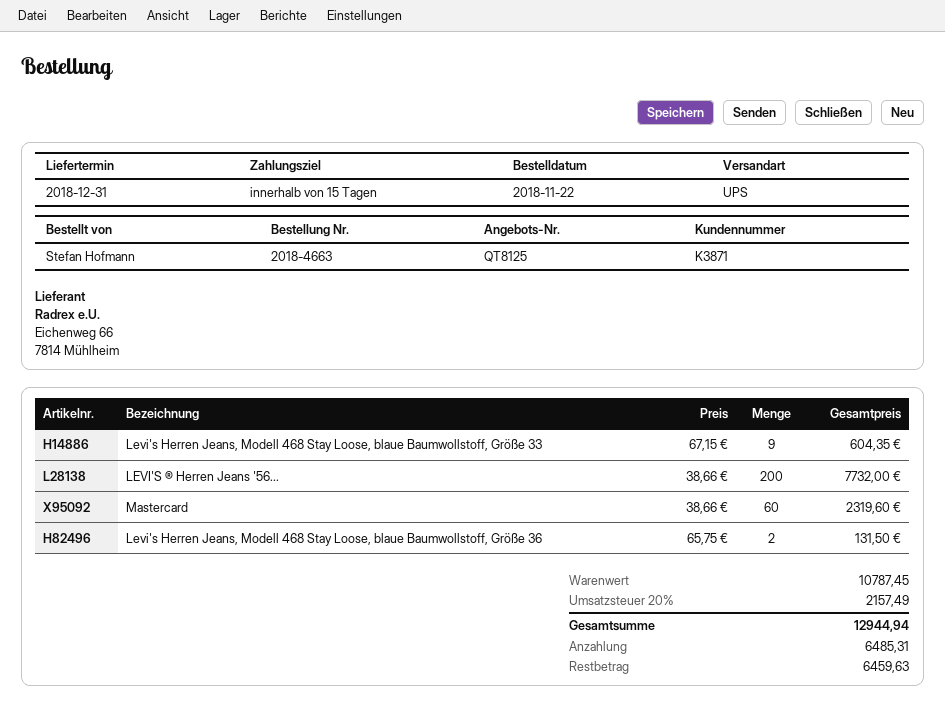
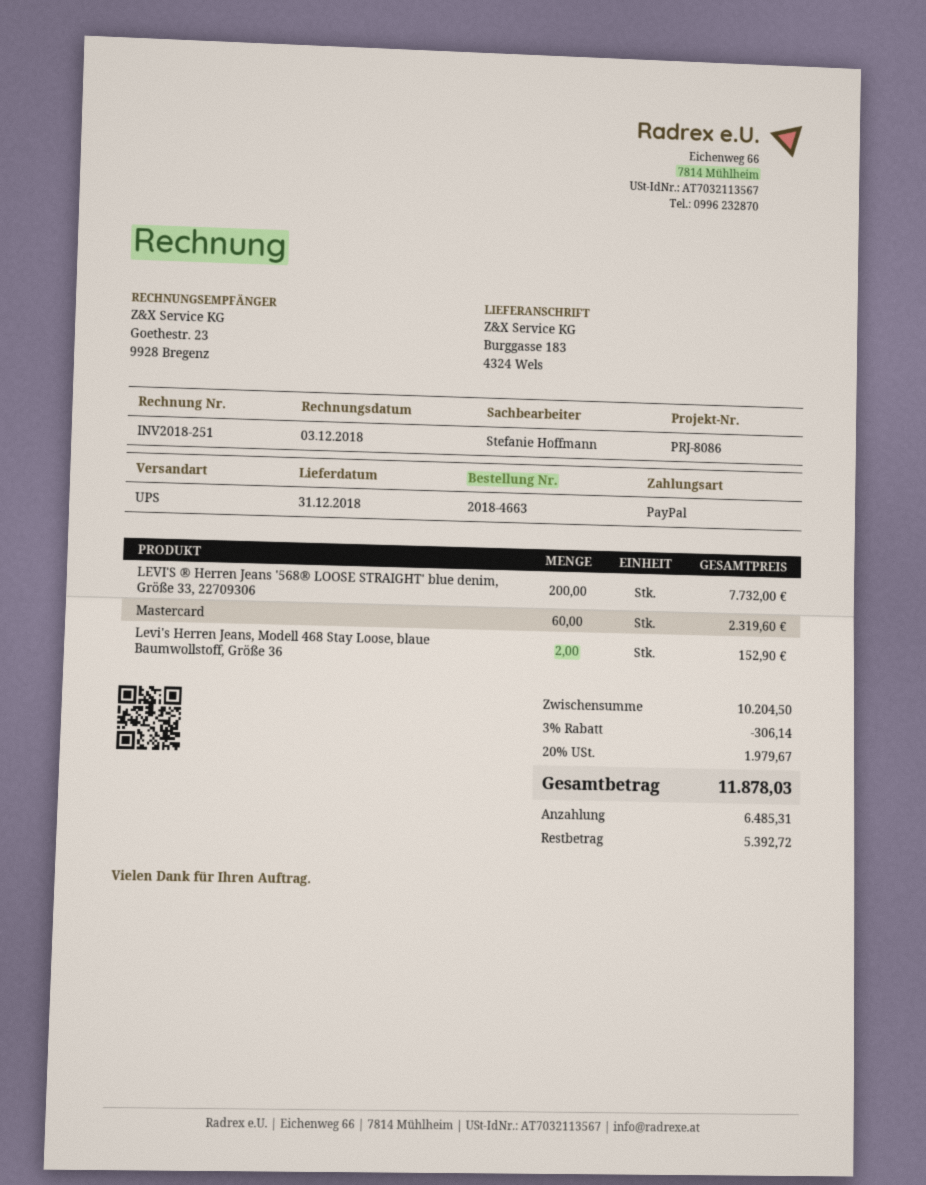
Levi's Herren Jeans, Modell 468 Stay Loose, blaue Baumwollstoff, Größe 33: 9 for 604.35 -> none
Levi's Herren Jeans, Modell 468 Stay Loose, blaue Baumwollstoff, Größe 36: 2 for 131.50 -> 2 for 152.90
subtotal: 10787.45 -> 10204.50
discount: none -> 3% = 306.14
tax: 20% = 2157.49 -> 20% = 1979.67
total: 12944.94 -> 11878.03
balance: 6459.63 -> 5392.72

